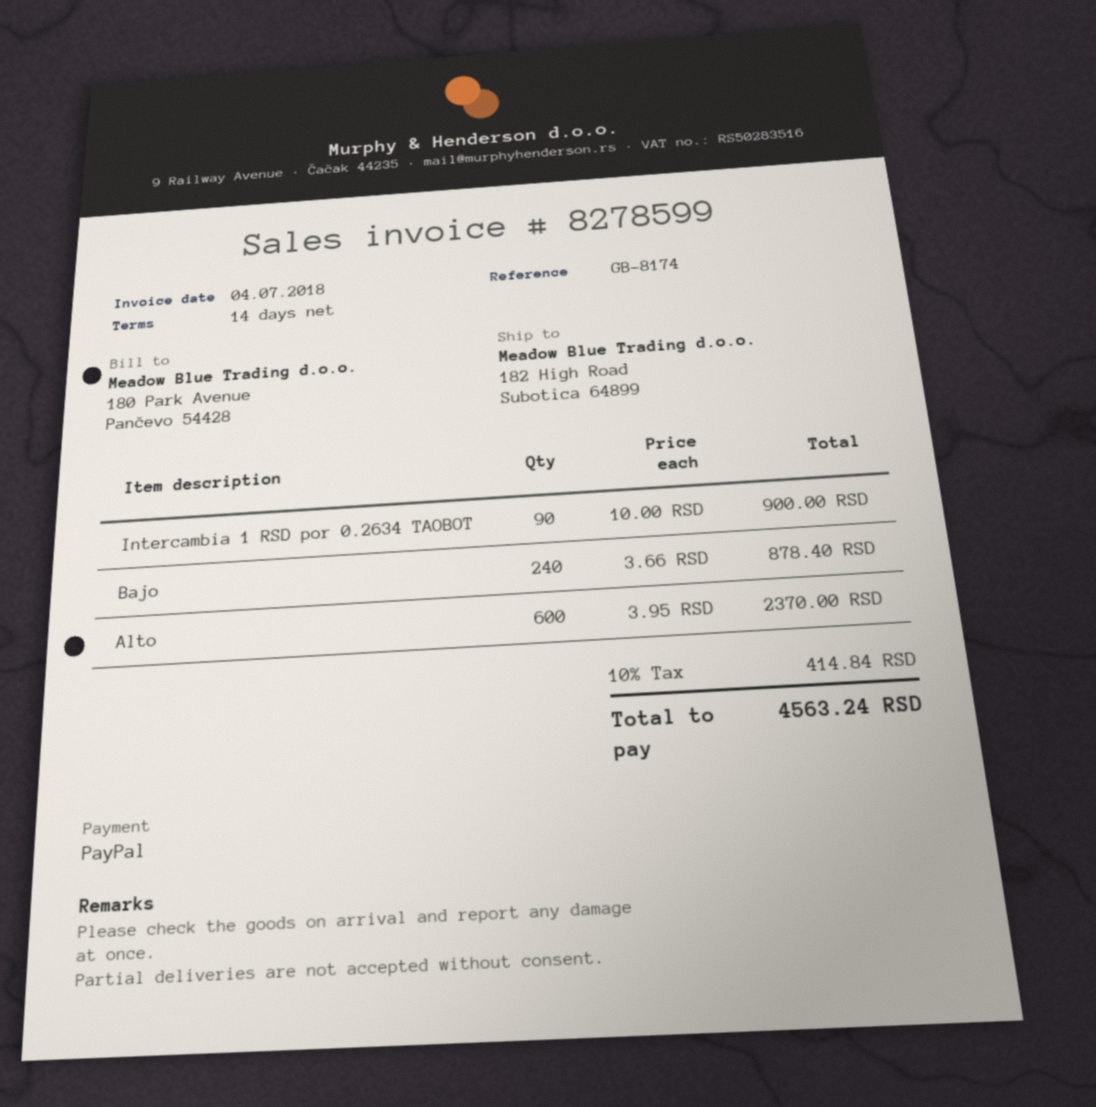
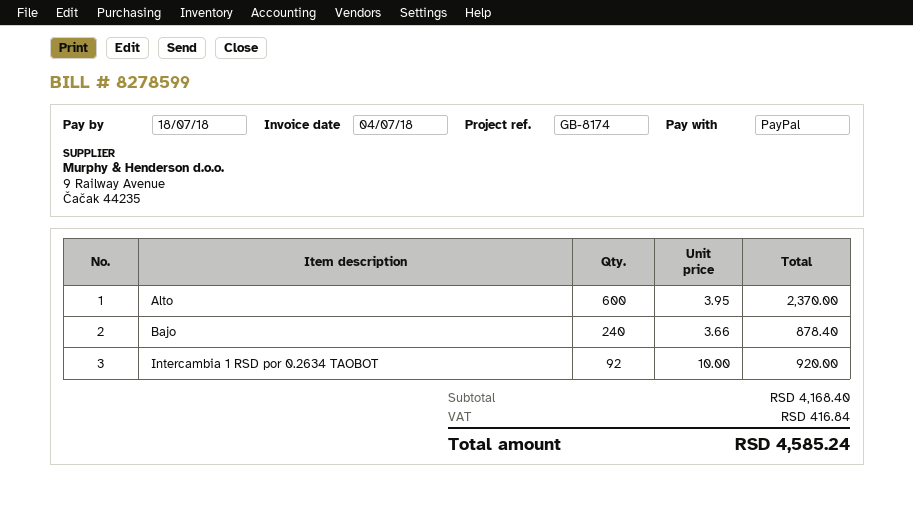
Intercambia 1 RSD por 0.2634 TAOBOT: 90 x 10.00 = 900.00 -> 92 x 10.00 = 920.00
tax: 414.84 -> 416.84
total: 4563.24 -> 4585.24

